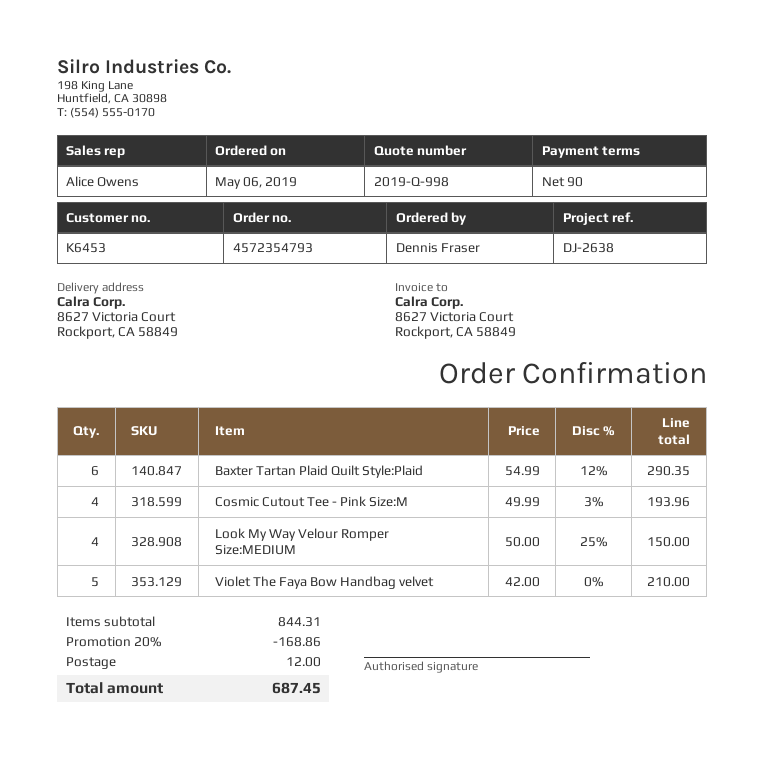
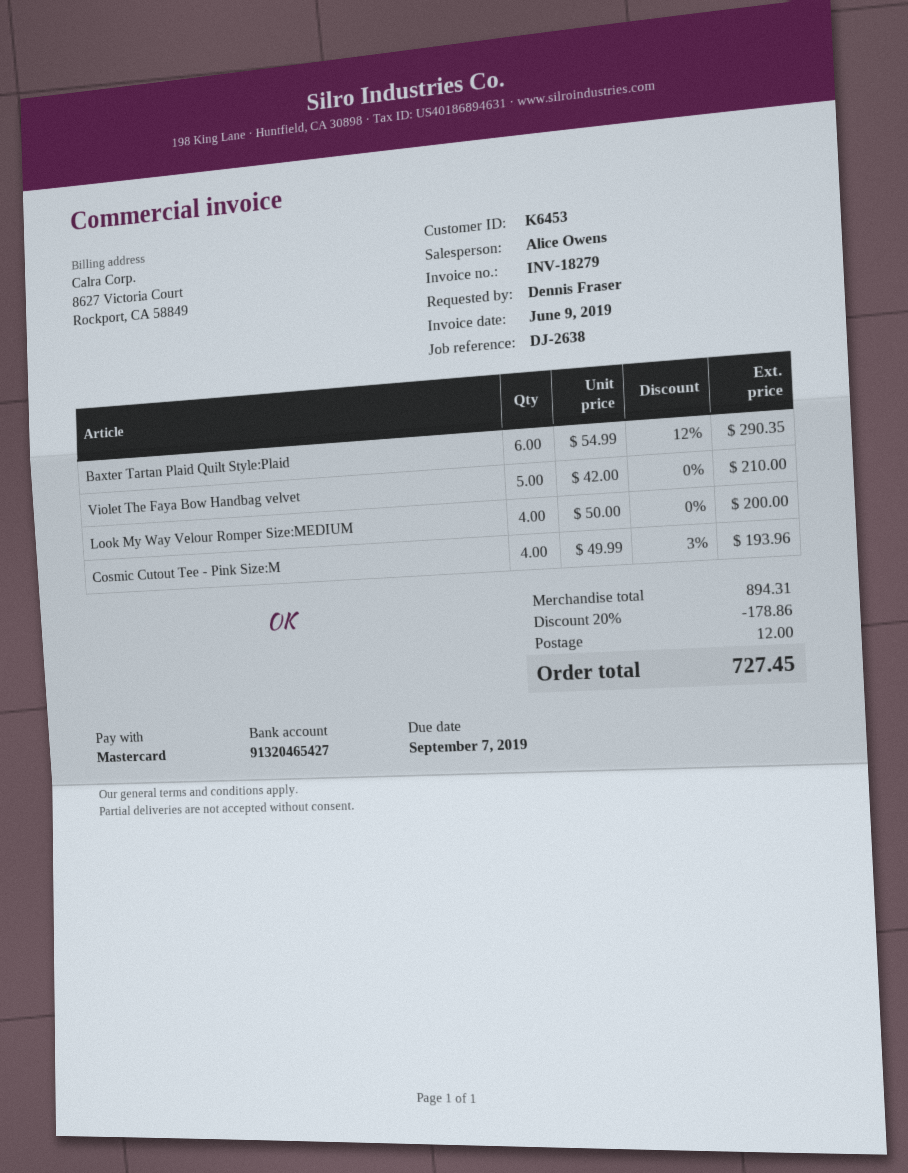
Look My Way Velour Romper Size:MEDIUM: 4 x 50.00 - 25% = 150.00 -> 4 x 50.00 = 200.00
subtotal: 844.31 -> 894.31
discount: 20% = 168.86 -> 20% = 178.86
total: 687.45 -> 727.45

